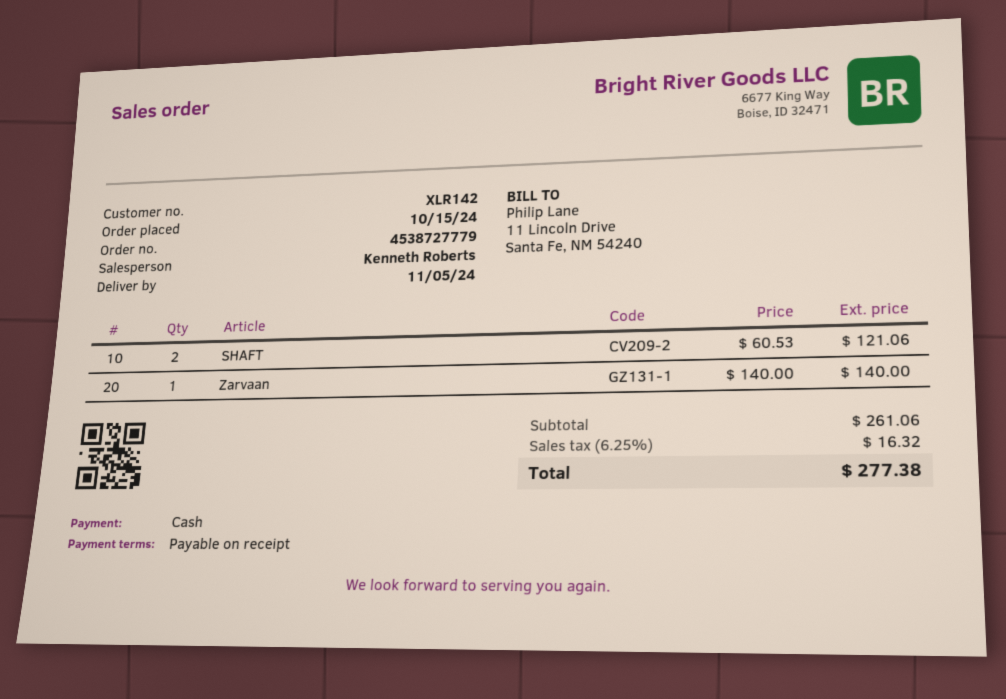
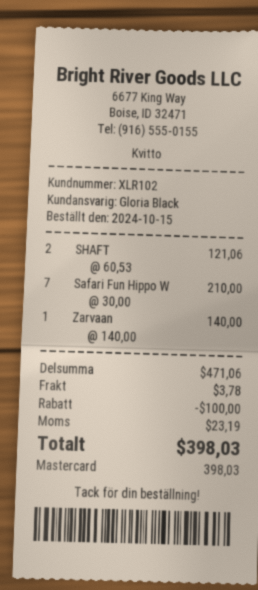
customer number: XLR142 -> XLR102
sales rep: Kenneth Roberts -> Gloria Black
payment method: cash -> Mastercard
Safari Fun Hippo W: none -> 7 x 30.00 = 210.00
subtotal: 261.06 -> 471.06
discount: none -> 100.00
shipping: none -> 3.78
tax: 16.32 -> 23.19
total: 277.38 -> 398.03

